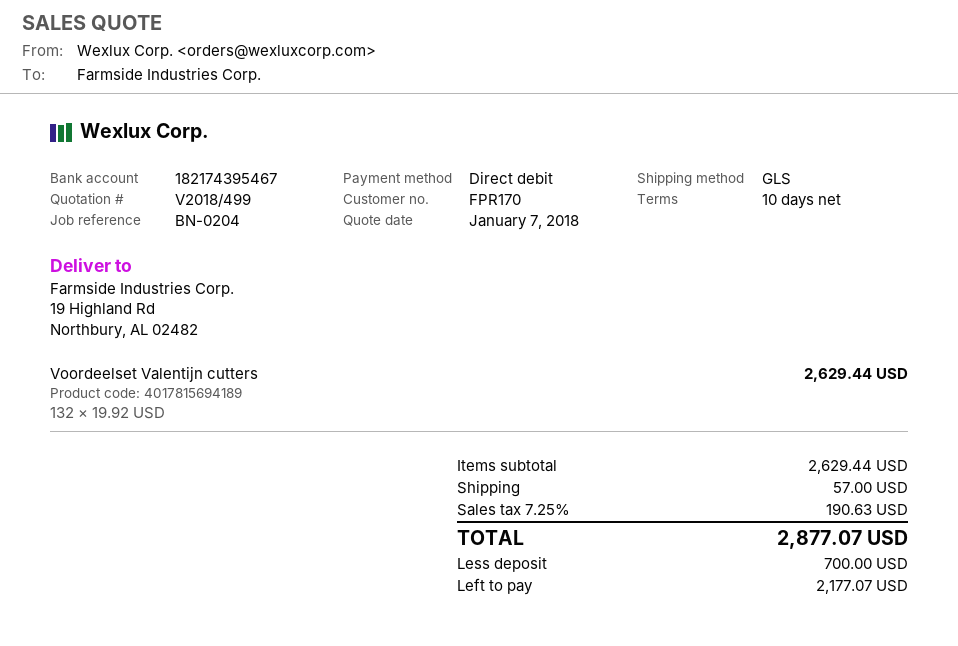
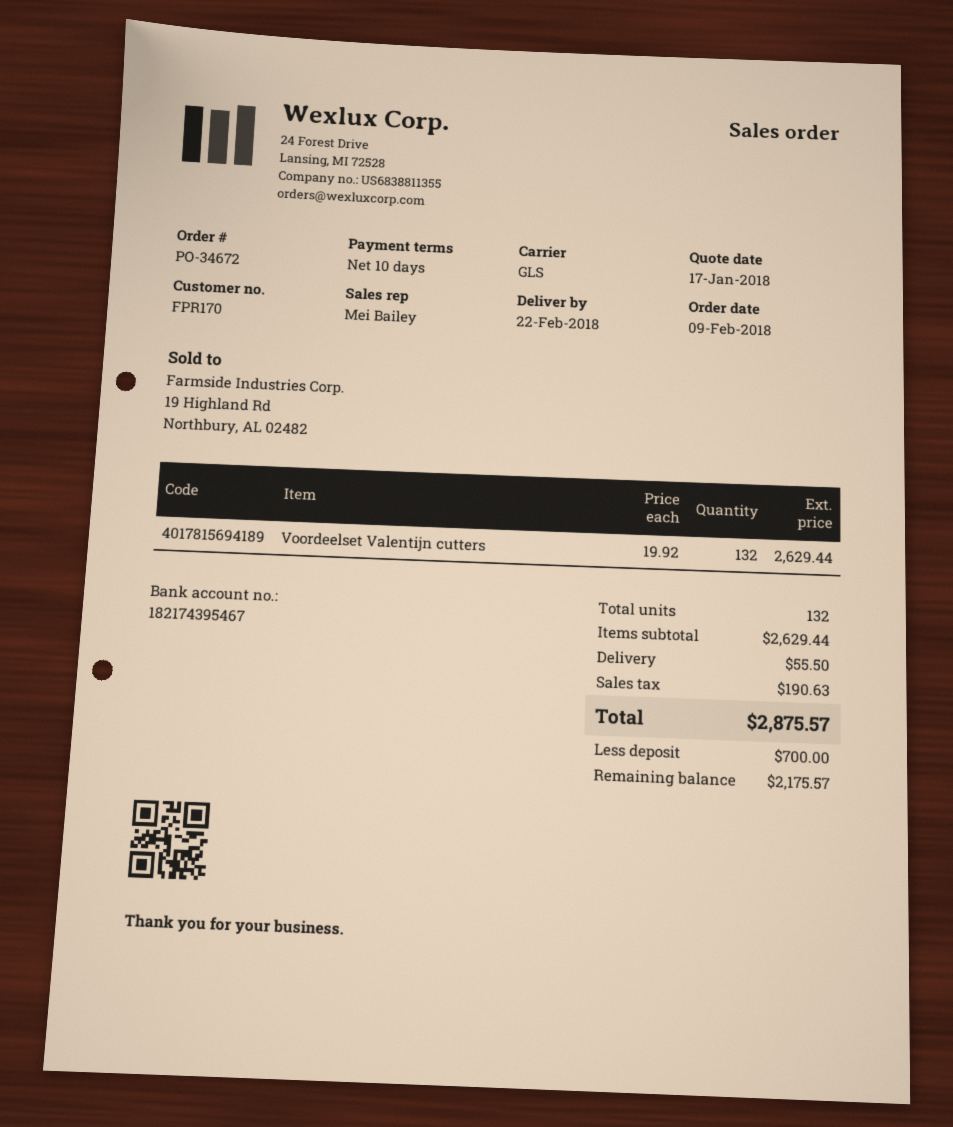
quote date: 2018-01-07 -> 2018-01-17
shipping: 57.00 -> 55.50
total: 2877.07 -> 2875.57
balance: 2177.07 -> 2175.57

